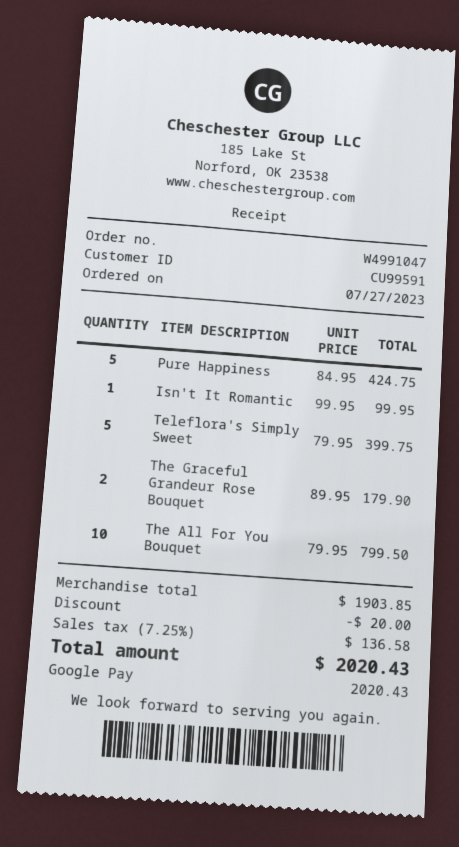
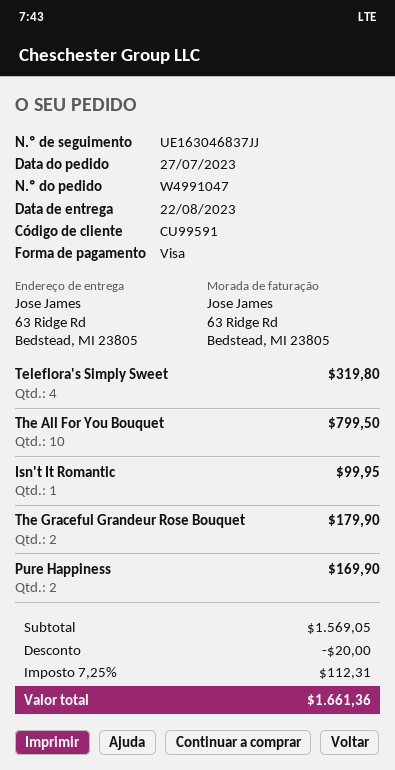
payment method: Google Pay -> Visa
Pure Happiness: 5 for 424.75 -> 2 for 169.90
Teleflora's Simply Sweet: 5 for 399.75 -> 4 for 319.80
subtotal: 1903.85 -> 1569.05
tax: 7.25% = 136.58 -> 7.25% = 112.31
total: 2020.43 -> 1661.36

